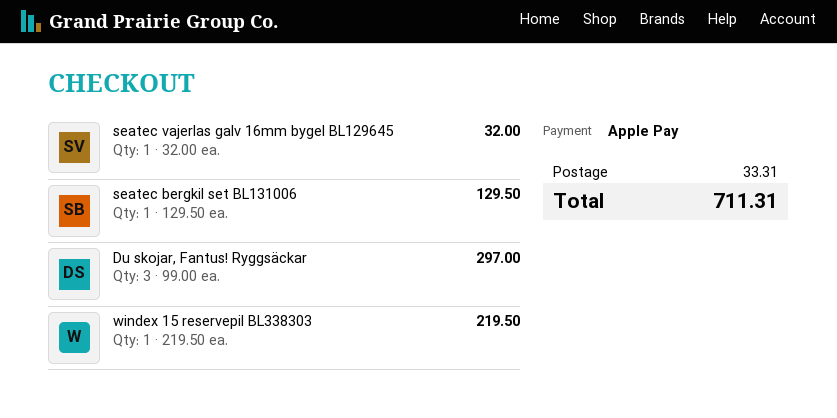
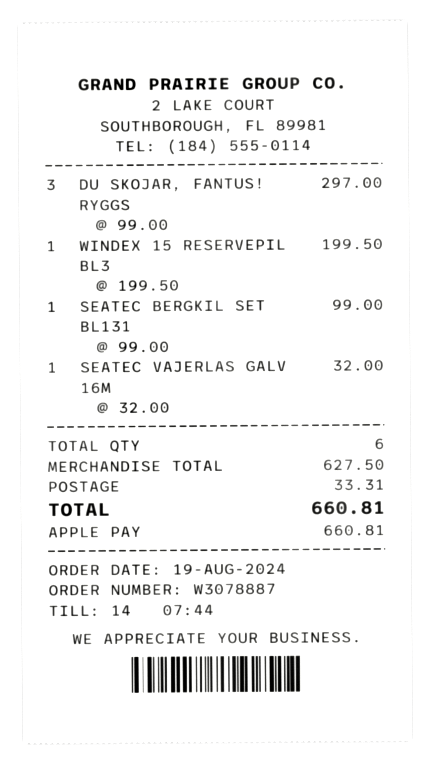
seatec bergkil set BL131006: 1 x 129.50 = 129.50 -> 1 x 99.00 = 99.00
windex 15 reservepil BL338303: 1 x 219.50 = 219.50 -> 1 x 199.50 = 199.50
total: 711.31 -> 660.81

